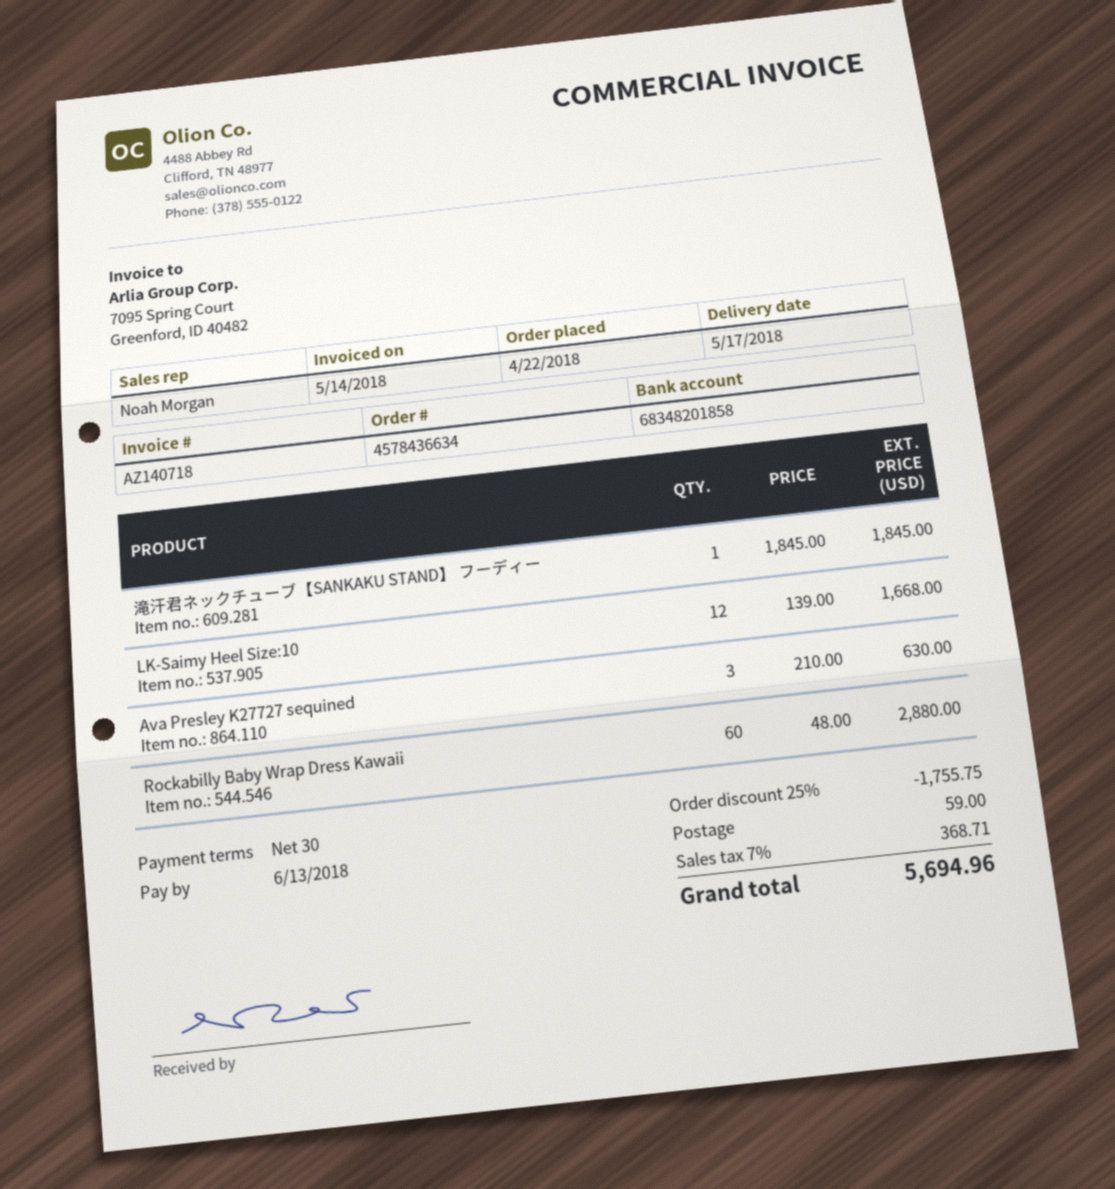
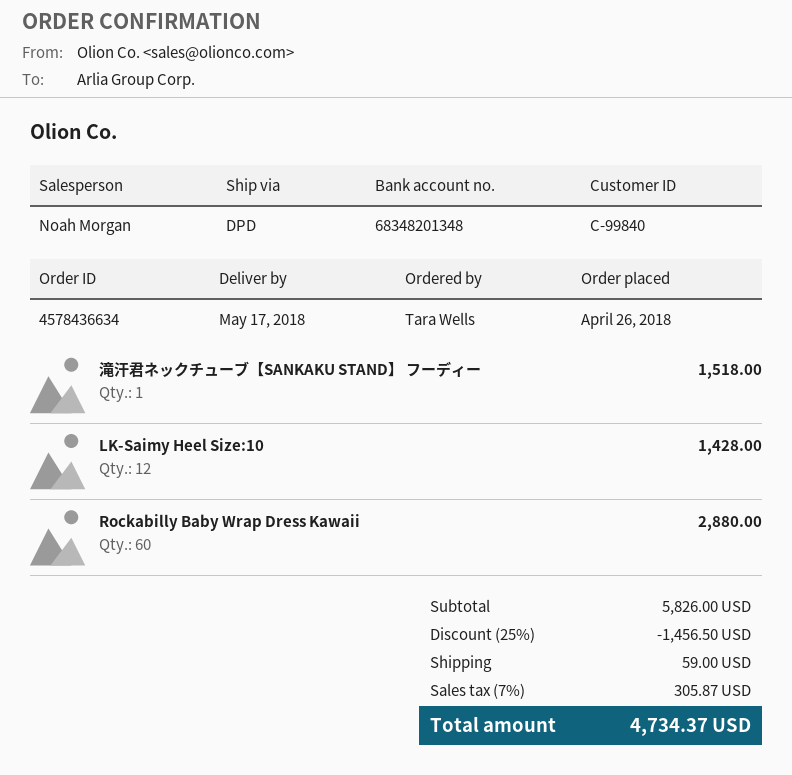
order date: 2018-04-22 -> 2018-04-26
bank account: 68348201858 -> 68348201348
滝汗君ネックチューブ【SANKAKU STAND】 フーディー: 1 for 1845.00 -> 1 for 1518.00
LK-Saimy Heel Size:10: 12 for 1668.00 -> 12 for 1428.00
Ava Presley K27727 sequined: 3 for 630.00 -> none
discount: 25% = 1755.75 -> 25% = 1456.50
tax: 7% = 368.71 -> 7% = 305.87
total: 5694.96 -> 4734.37

